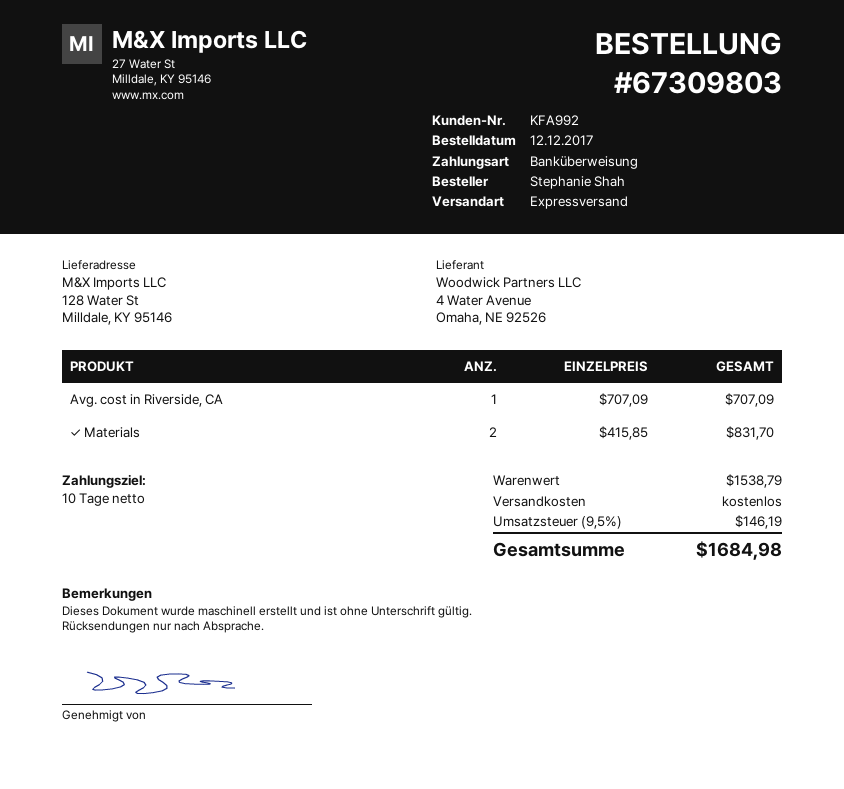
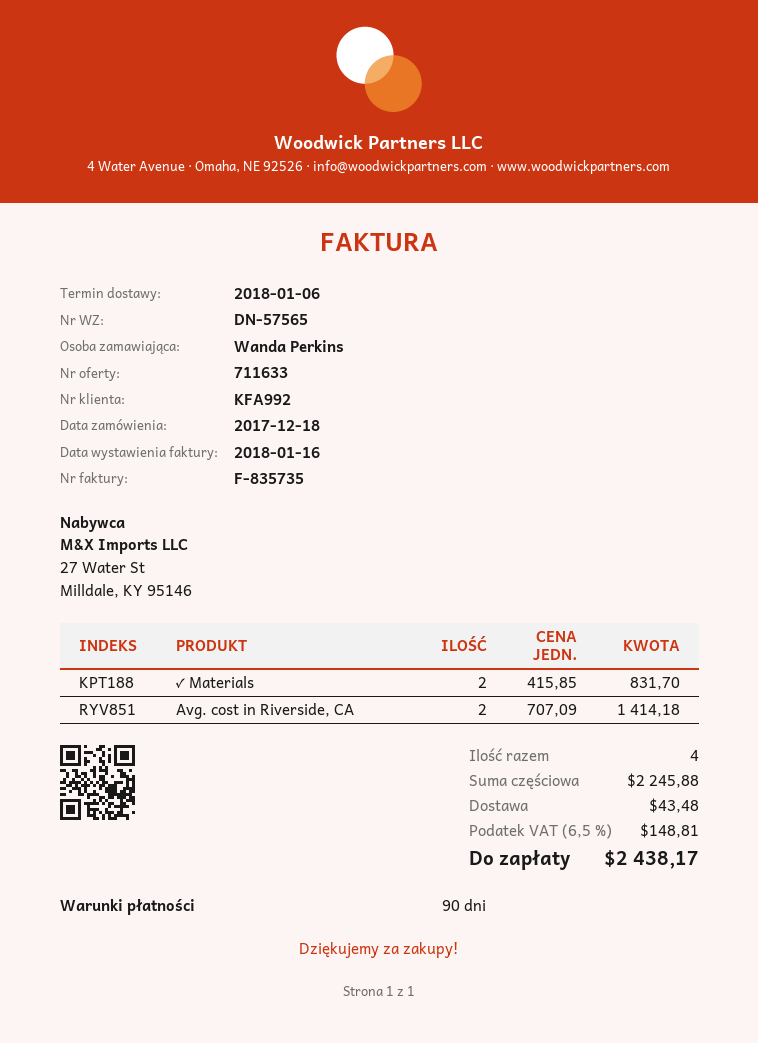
order date: 2017-12-12 -> 2017-12-18
payment terms: 10 days -> 90 days
ordered by: Stephanie Shah -> Wanda Perkins
Avg. cost in Riverside, CA: 1 x 707.09 = 707.09 -> 2 x 707.09 = 1414.18
subtotal: 1538.79 -> 2245.88
shipping: 0.00 -> 43.48
tax: 9.5% = 146.19 -> 6.5% = 148.81
total: 1684.98 -> 2438.17

